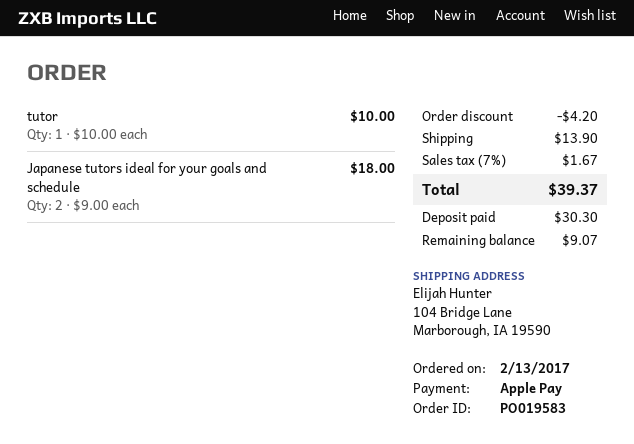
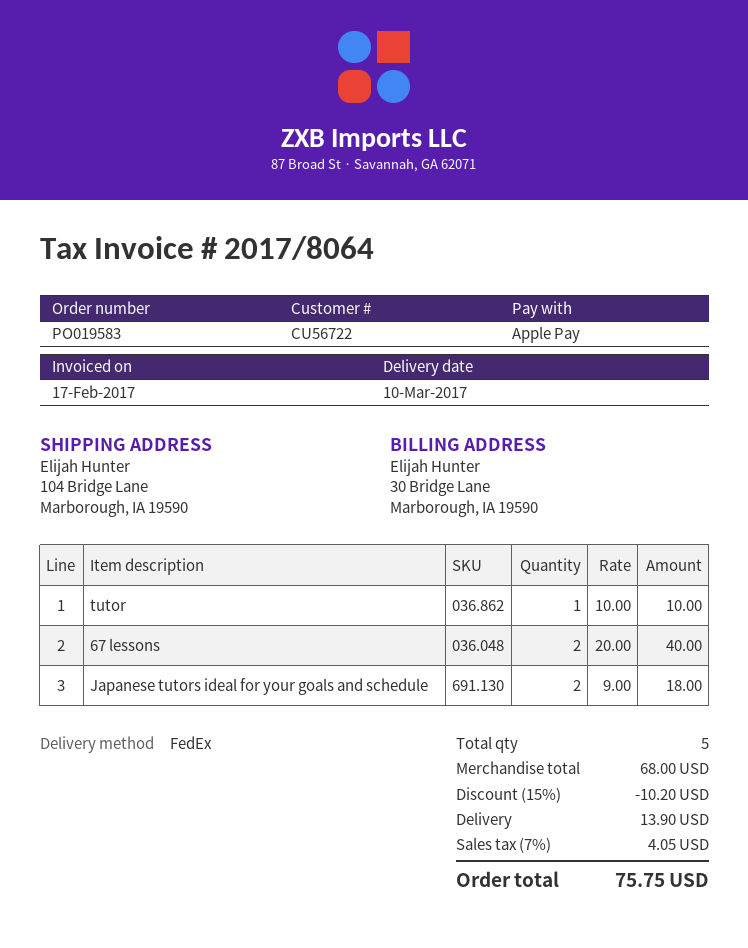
67 lessons: none -> 2 x 20.00 = 40.00
discount: 4.20 -> 10.20
tax: 7% = 1.67 -> 7% = 4.05
total: 39.37 -> 75.75

